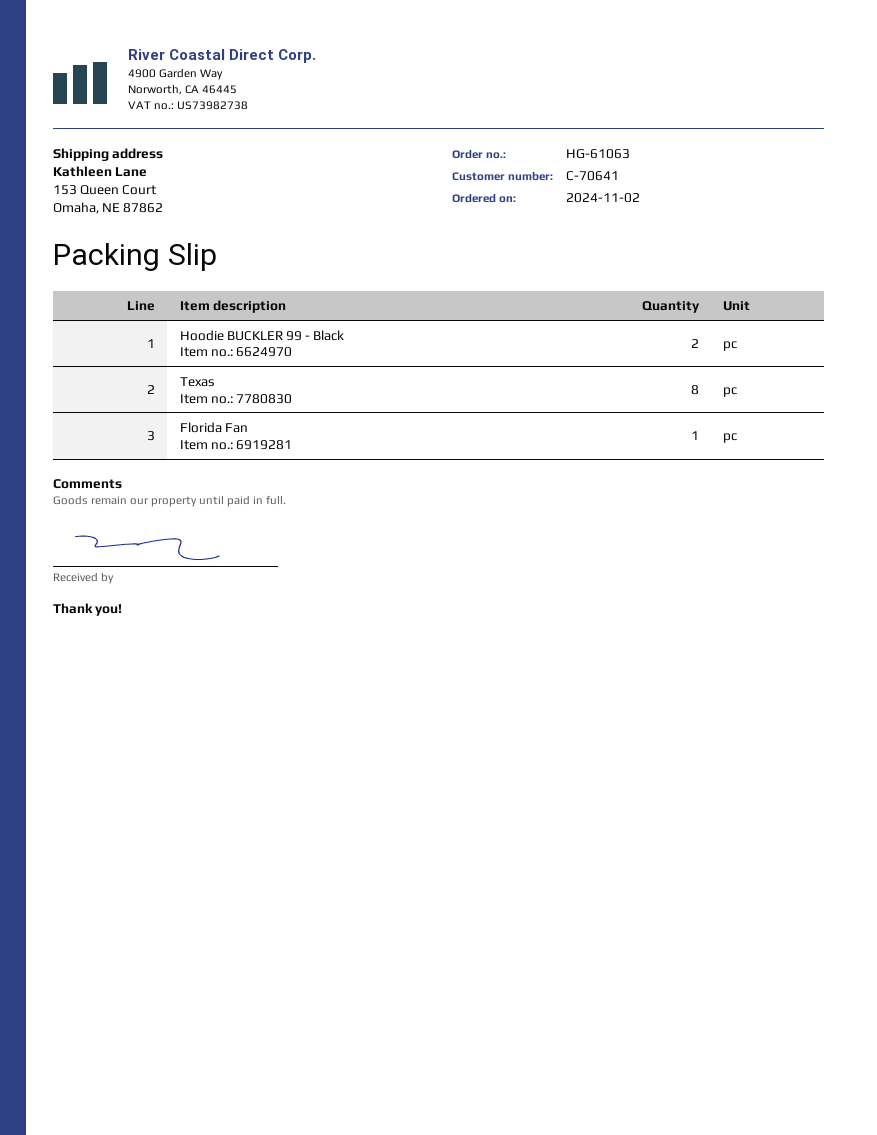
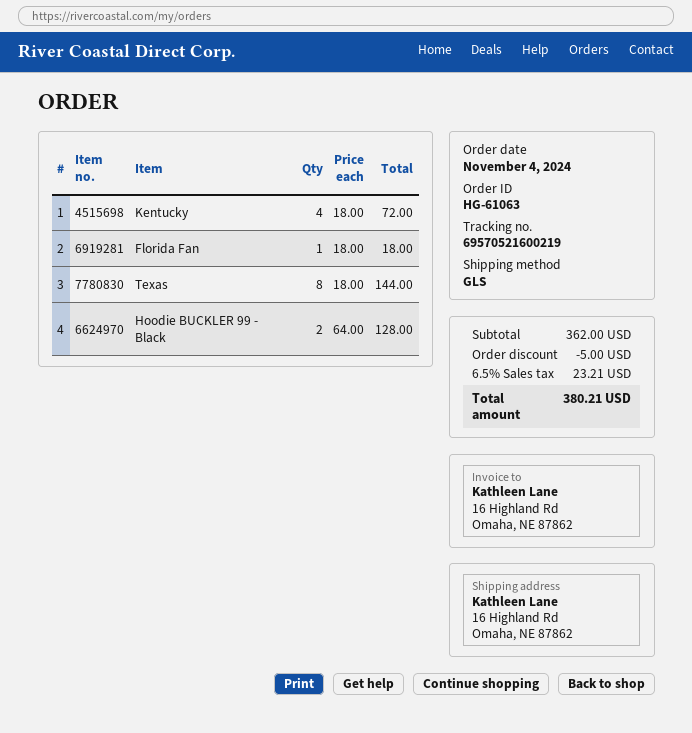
order date: 2024-11-02 -> 2024-11-04
ship to: 153 Queen Court, Omaha, NE 87862 -> 16 Highland Rd, Omaha, NE 87862
Kentucky: none -> 4

